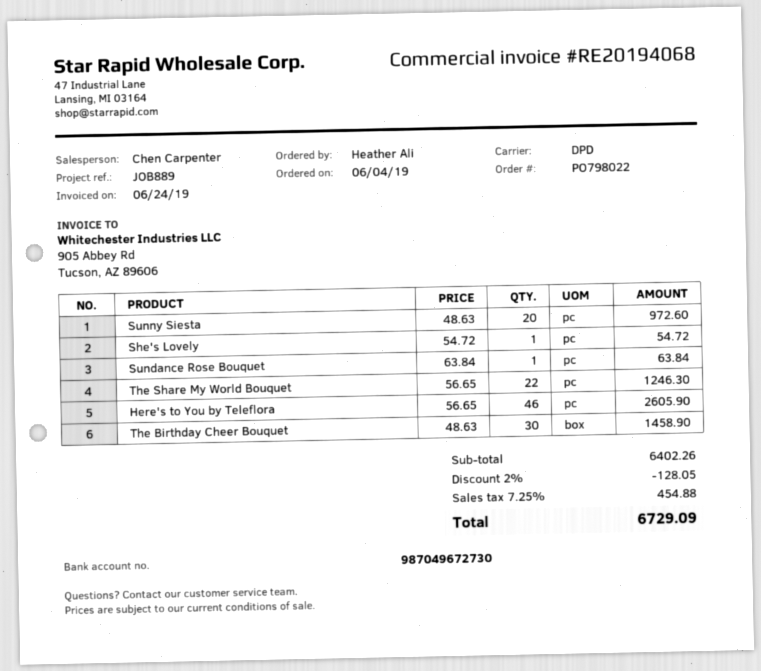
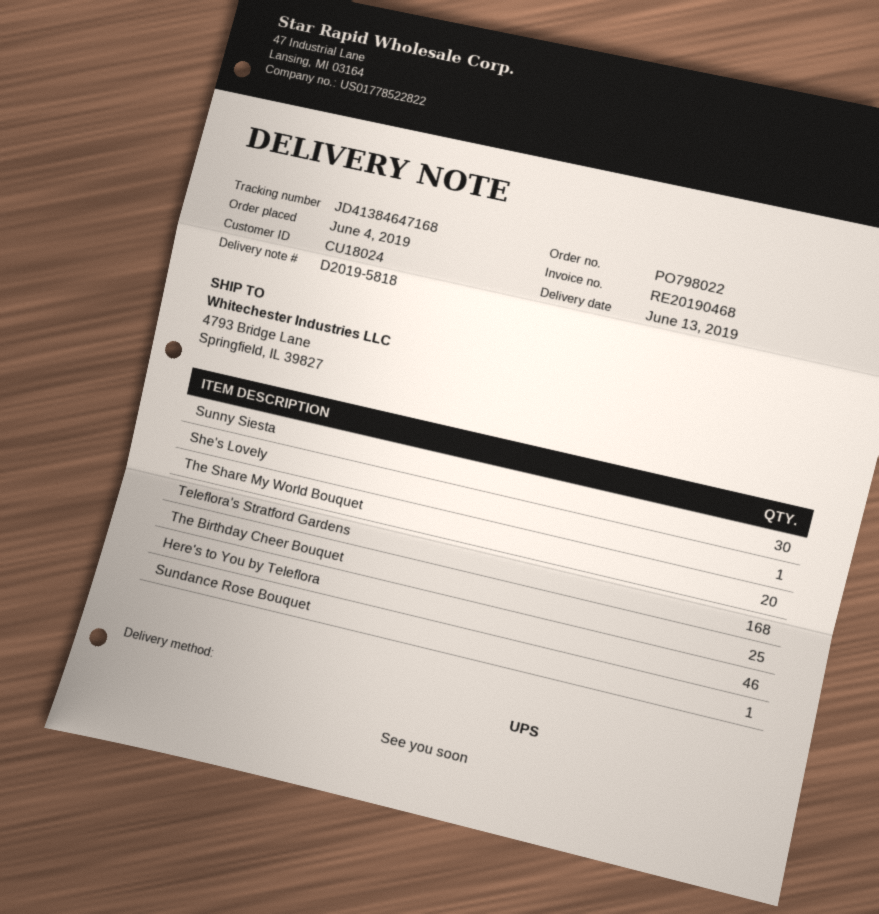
invoice number: RE20194068 -> RE20190468
shipping method: DPD -> UPS
Sunny Siesta: 20 -> 30
The Share My World Bouquet: 22 -> 20
The Birthday Cheer Bouquet: 30 -> 25
Teleflora's Stratford Gardens: none -> 168

